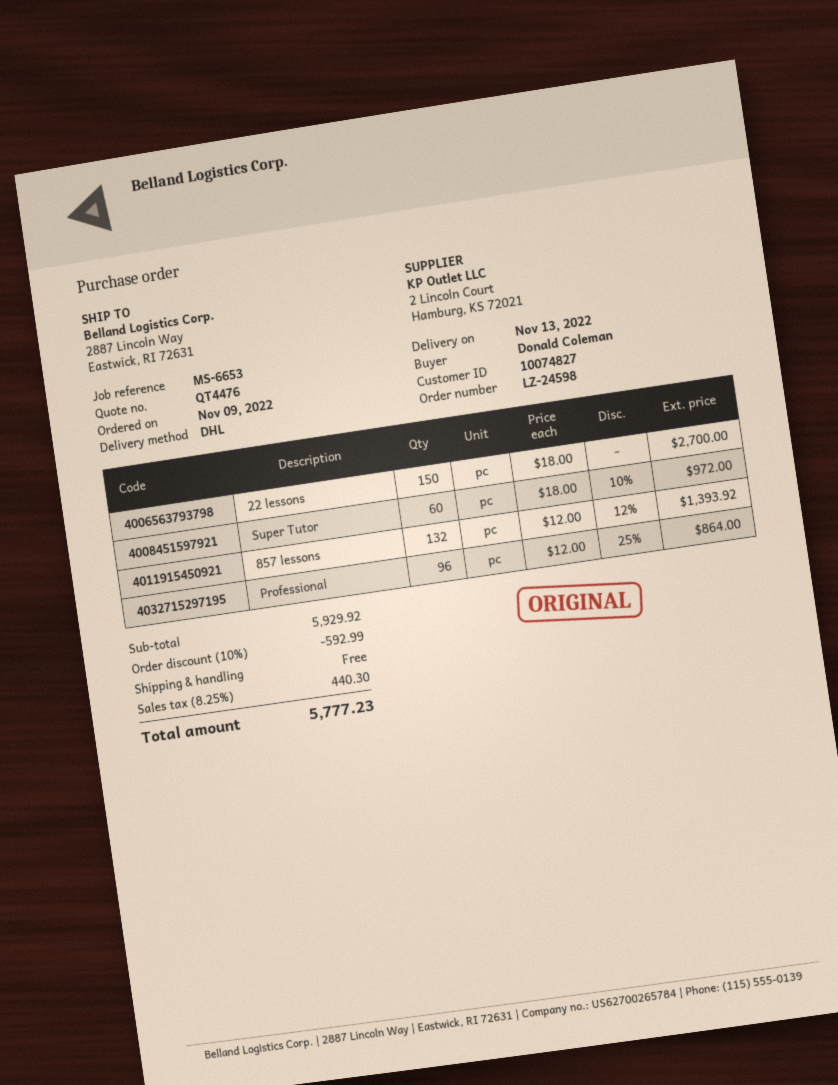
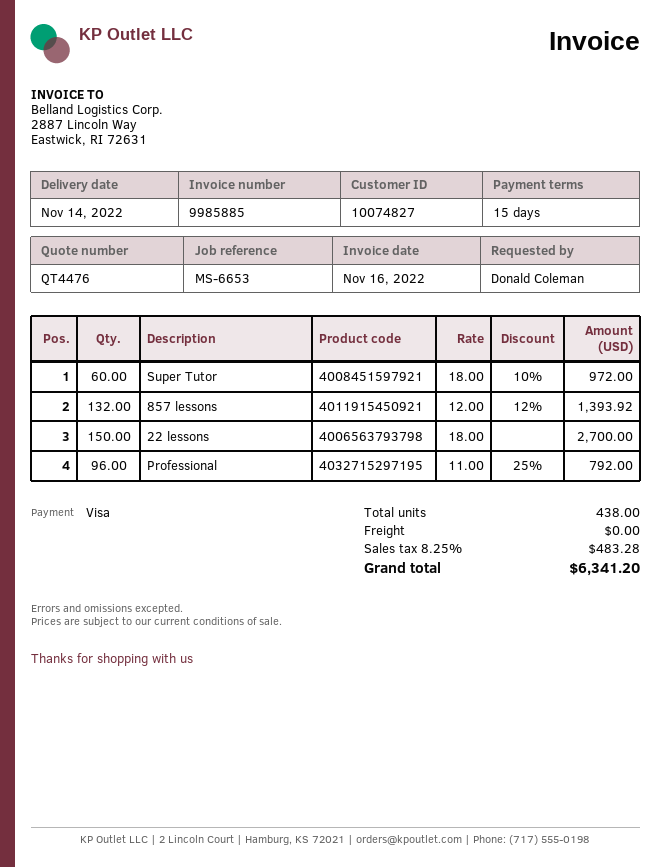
delivery date: 2022-11-13 -> 2022-11-14
Professional: 96 x 12.00 - 25% = 864.00 -> 96 x 11.00 - 25% = 792.00
discount: 10% = 592.99 -> none
tax: 8.25% = 440.30 -> 8.25% = 483.28
total: 5777.23 -> 6341.20

